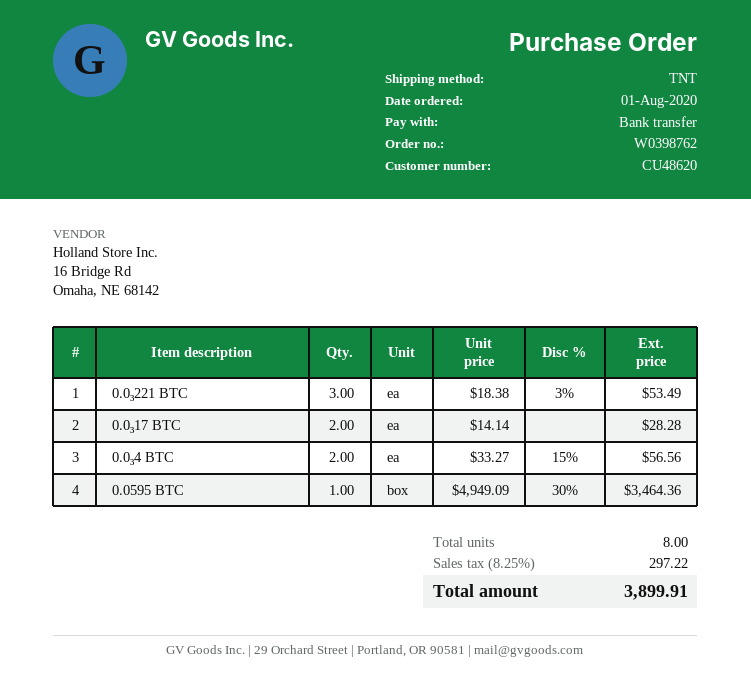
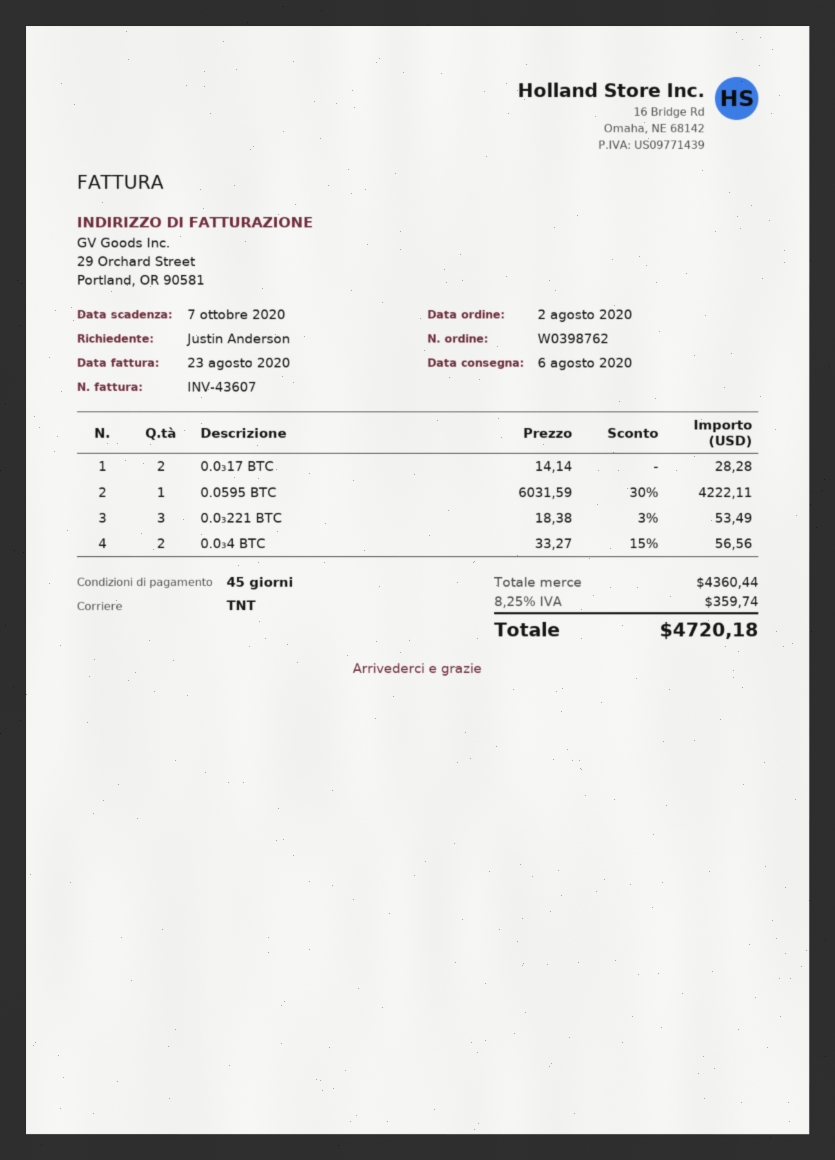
order date: 2020-08-01 -> 2020-08-02
0.0595 BTC: 1 x 4949.09 - 30% = 3464.36 -> 1 x 6031.59 - 30% = 4222.11
tax: 8.25% = 297.22 -> 8.25% = 359.74
total: 3899.91 -> 4720.18

